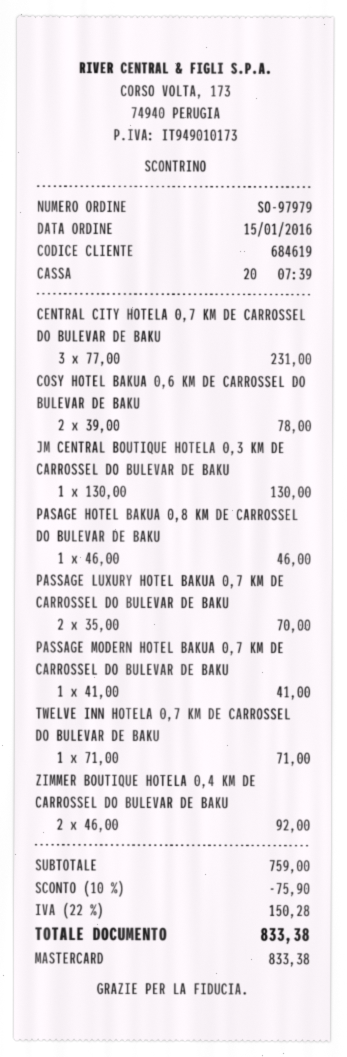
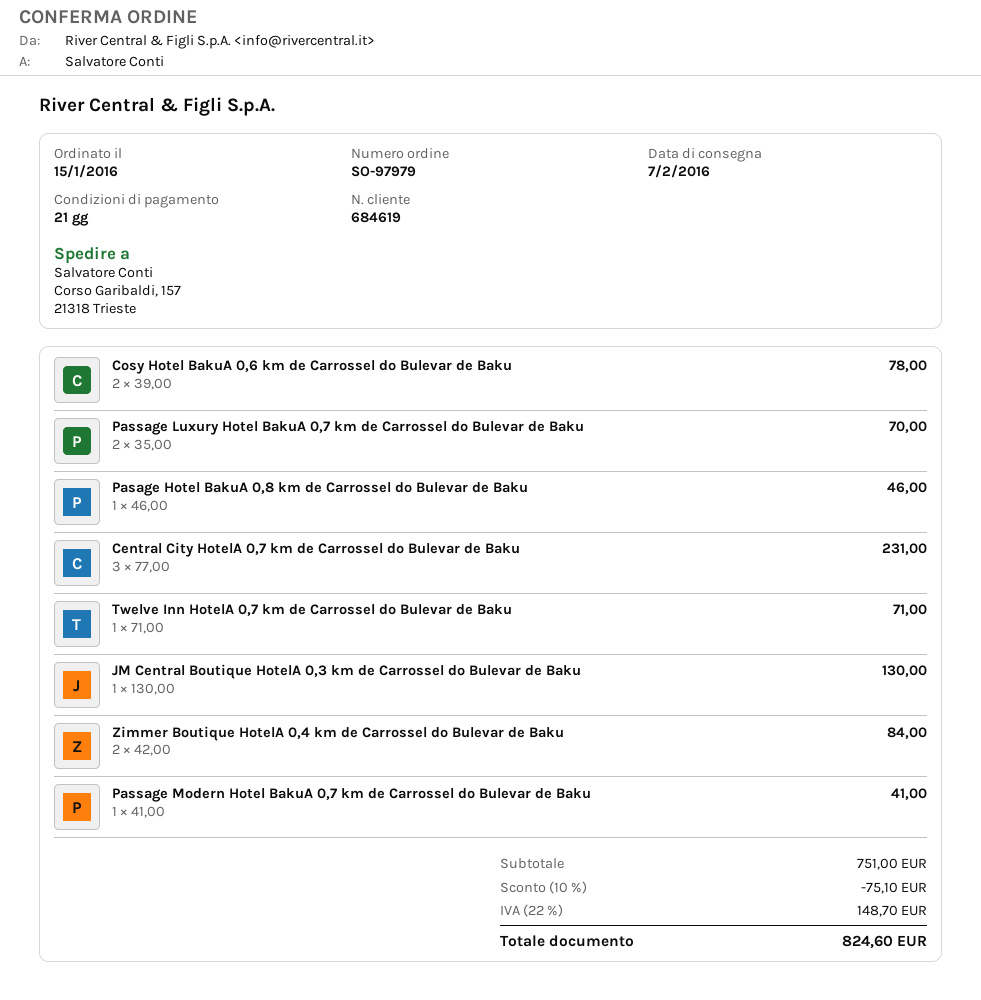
ZIMMER BOUTIQUE HOTELA 0,4 KM DE CARROSSEL DO BULEVAR DE BAKU: 2 x 46.00 = 92.00 -> 2 x 42.00 = 84.00
subtotal: 759.00 -> 751.00
discount: 10% = 75.90 -> 10% = 75.10
tax: 22% = 150.28 -> 22% = 148.70
total: 833.38 -> 824.60

